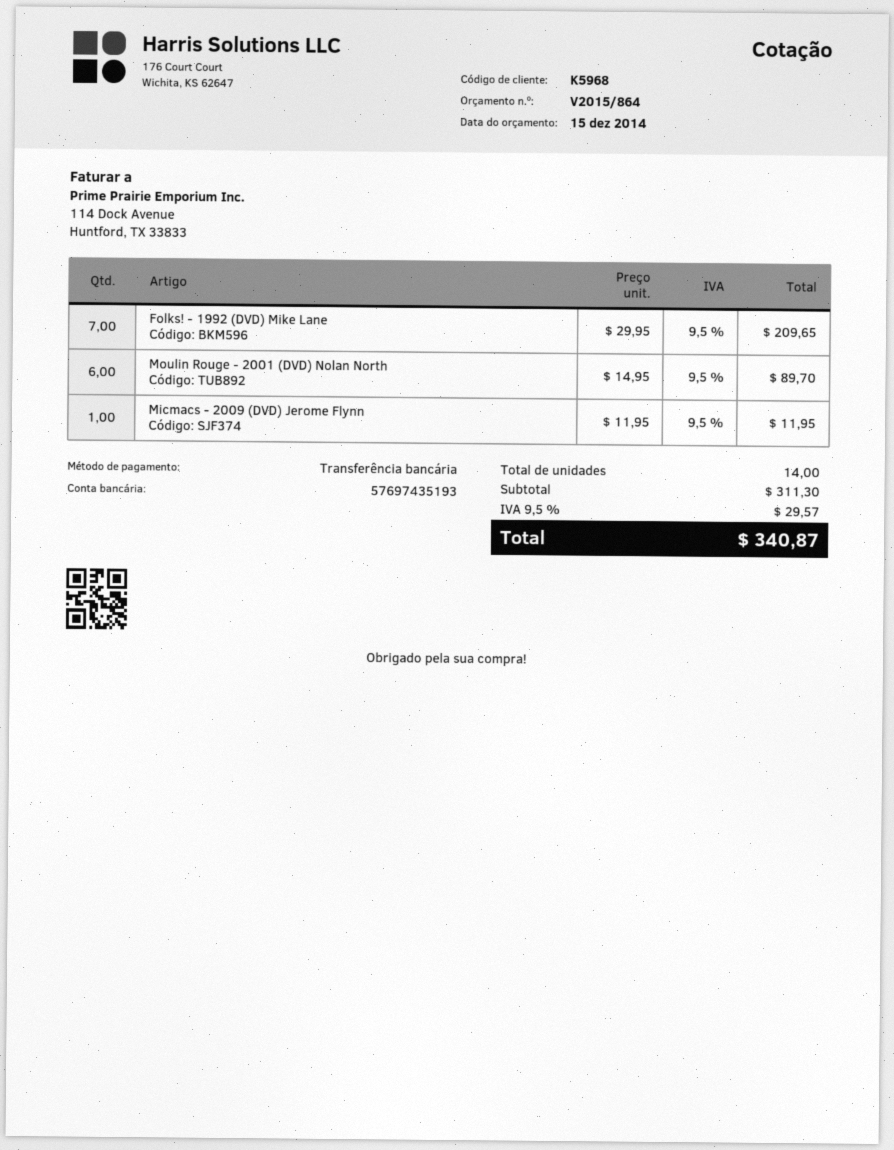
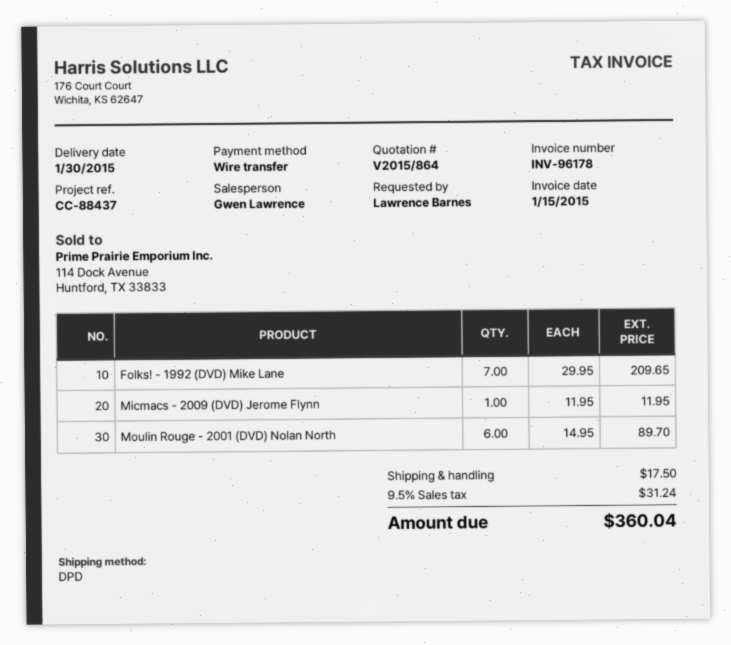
shipping: none -> 17.50
tax: 9.5% = 29.57 -> 9.5% = 31.24
total: 340.87 -> 360.04

